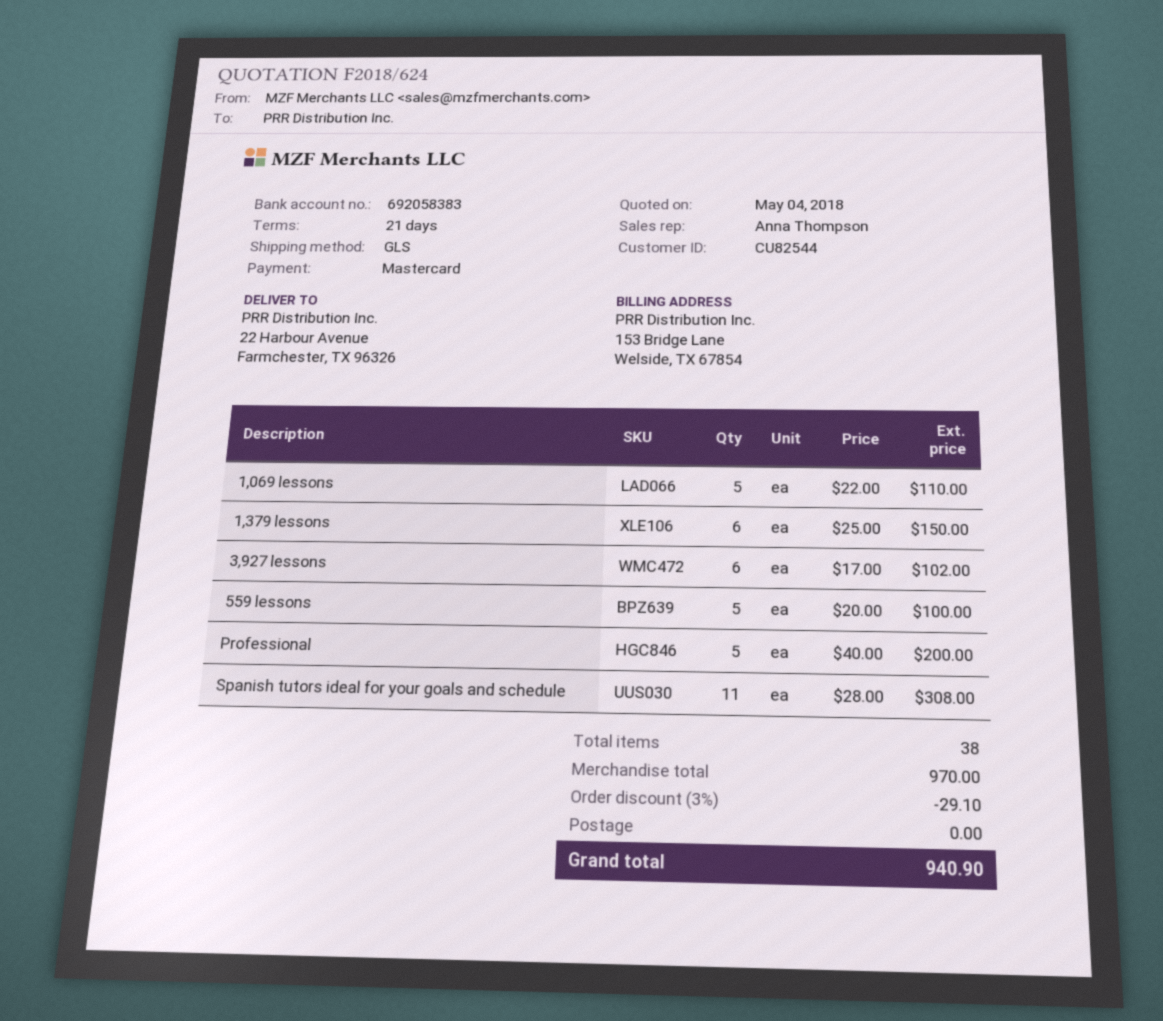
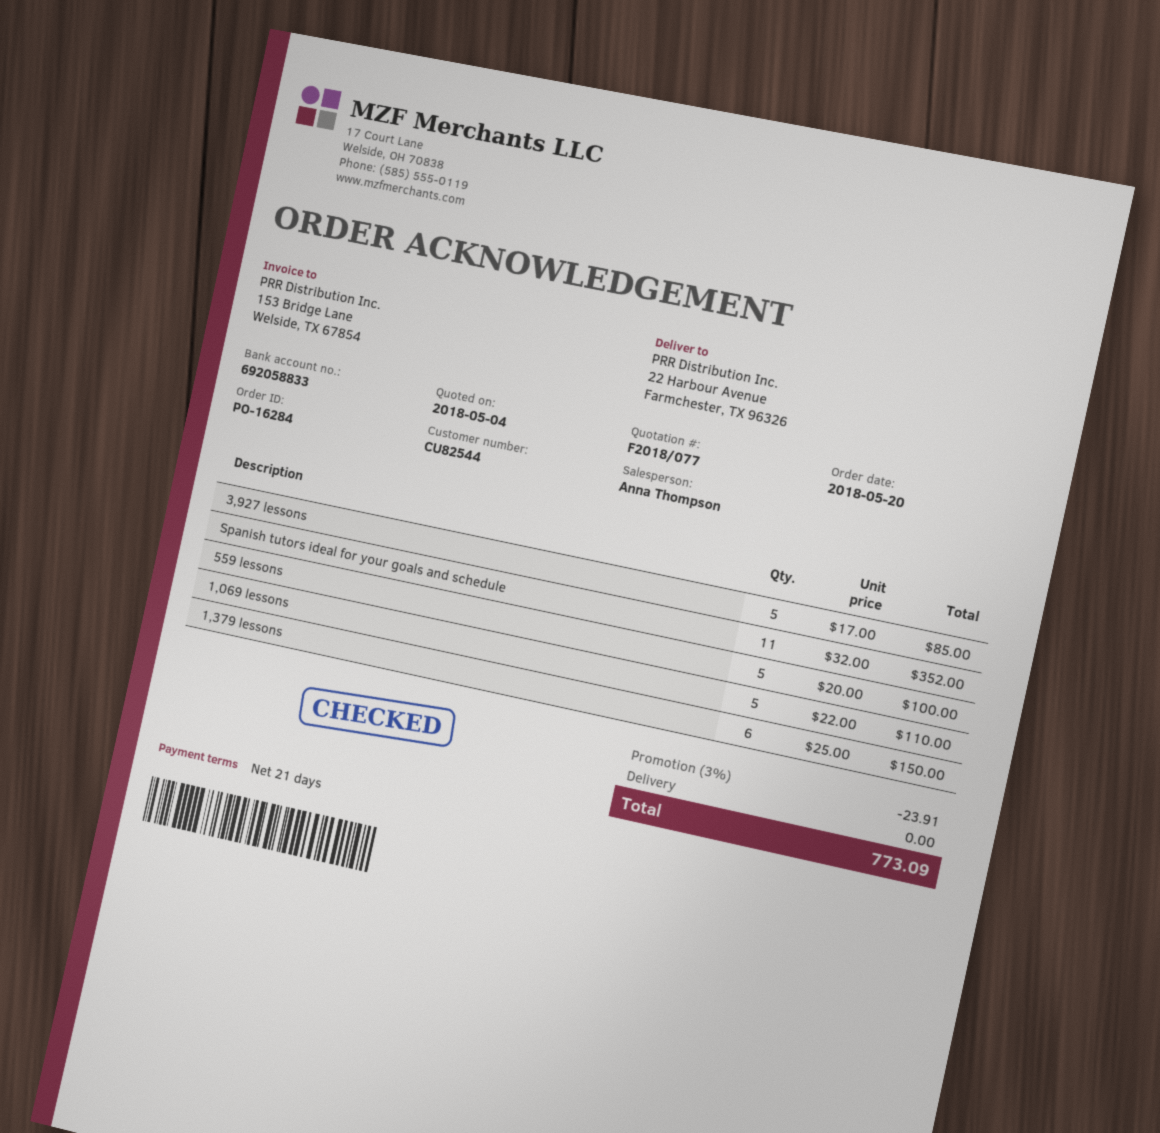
quote number: F2018/624 -> F2018/077
bank account: 692058383 -> 692058833
3,927 lessons: 6 x 17.00 = 102.00 -> 5 x 17.00 = 85.00
Professional: 5 x 40.00 = 200.00 -> none
Spanish tutors ideal for your goals and schedule: 11 x 28.00 = 308.00 -> 11 x 32.00 = 352.00
discount: 3% = 29.10 -> 3% = 23.91
total: 940.90 -> 773.09

